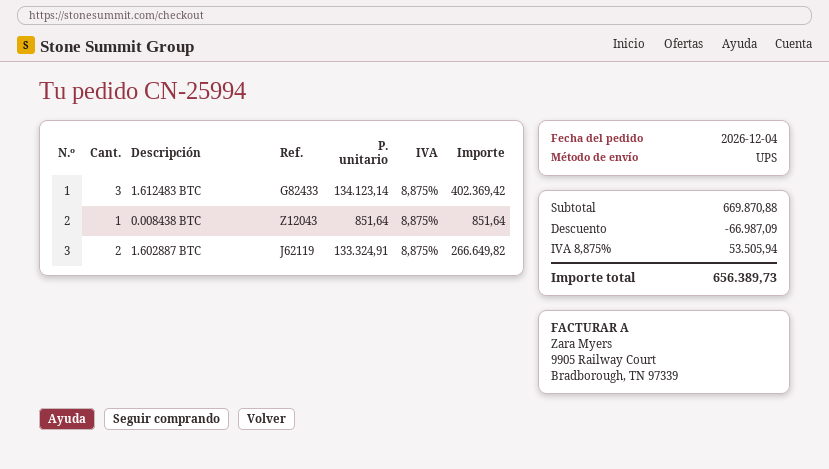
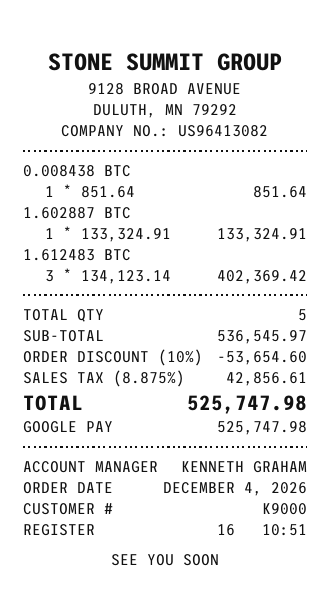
1.602887 BTC: 2 x 133324.91 = 266649.82 -> 1 x 133324.91 = 133324.91
subtotal: 669870.88 -> 536545.97
discount: 66987.09 -> 53654.60
tax: 8.875% = 53505.94 -> 8.875% = 42856.61
total: 656389.73 -> 525747.98

